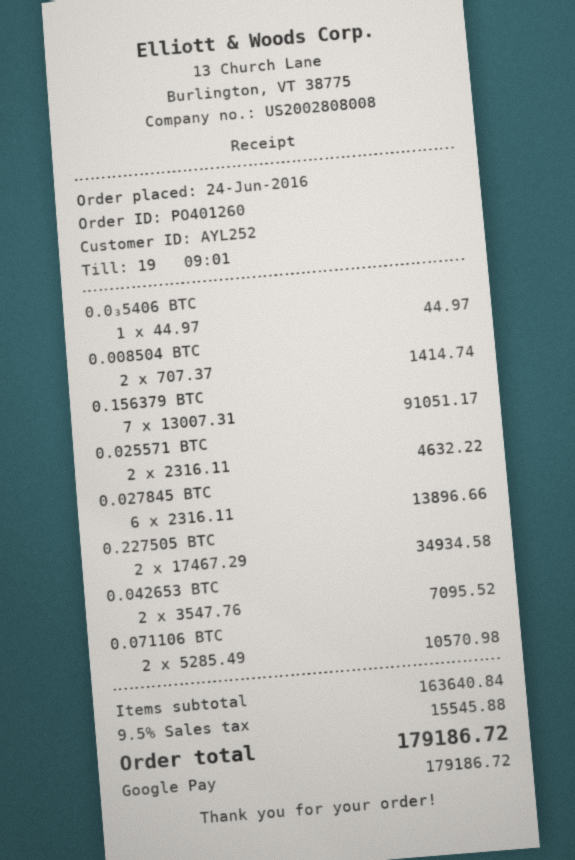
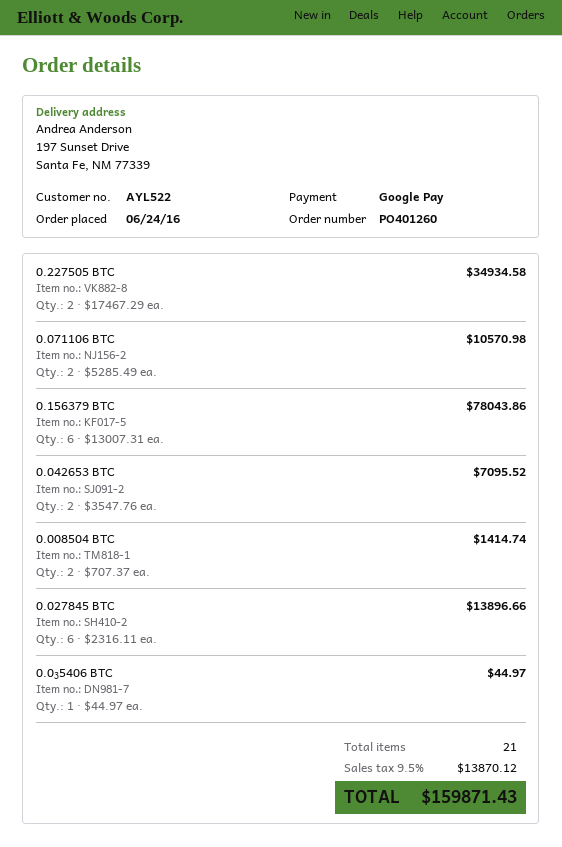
customer number: AYL252 -> AYL522
0.156379 BTC: 7 x 13007.31 = 91051.17 -> 6 x 13007.31 = 78043.86
0.025571 BTC: 2 x 2316.11 = 4632.22 -> none
tax: 9.5% = 15545.88 -> 9.5% = 13870.12
total: 179186.72 -> 159871.43

